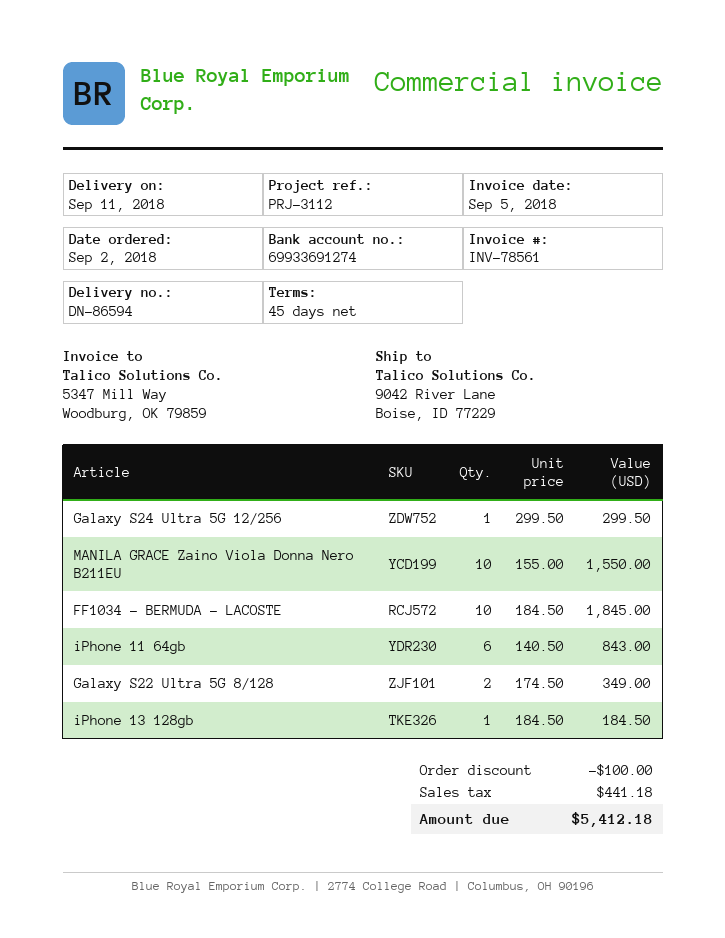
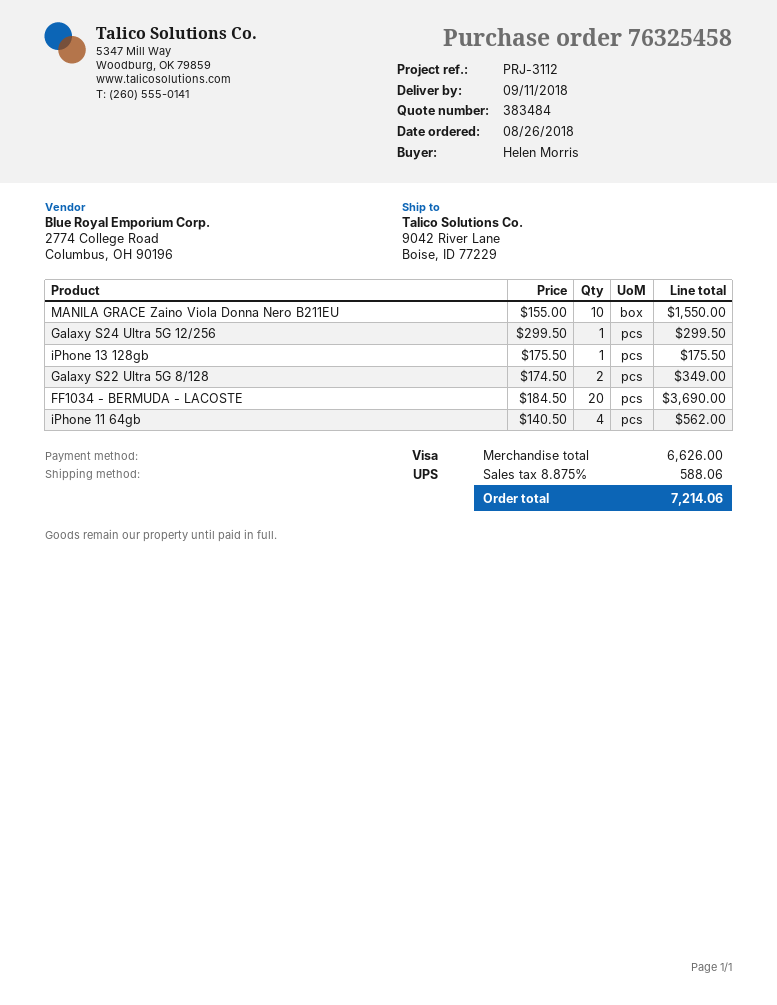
order date: 2018-09-02 -> 2018-08-26
FF1034 - BERMUDA - LACOSTE: 10 x 184.50 = 1845.00 -> 20 x 184.50 = 3690.00
iPhone 11 64gb: 6 x 140.50 = 843.00 -> 4 x 140.50 = 562.00
iPhone 13 128gb: 1 x 184.50 = 184.50 -> 1 x 175.50 = 175.50
discount: 100.00 -> none
tax: 441.18 -> 588.06
total: 5412.18 -> 7214.06

